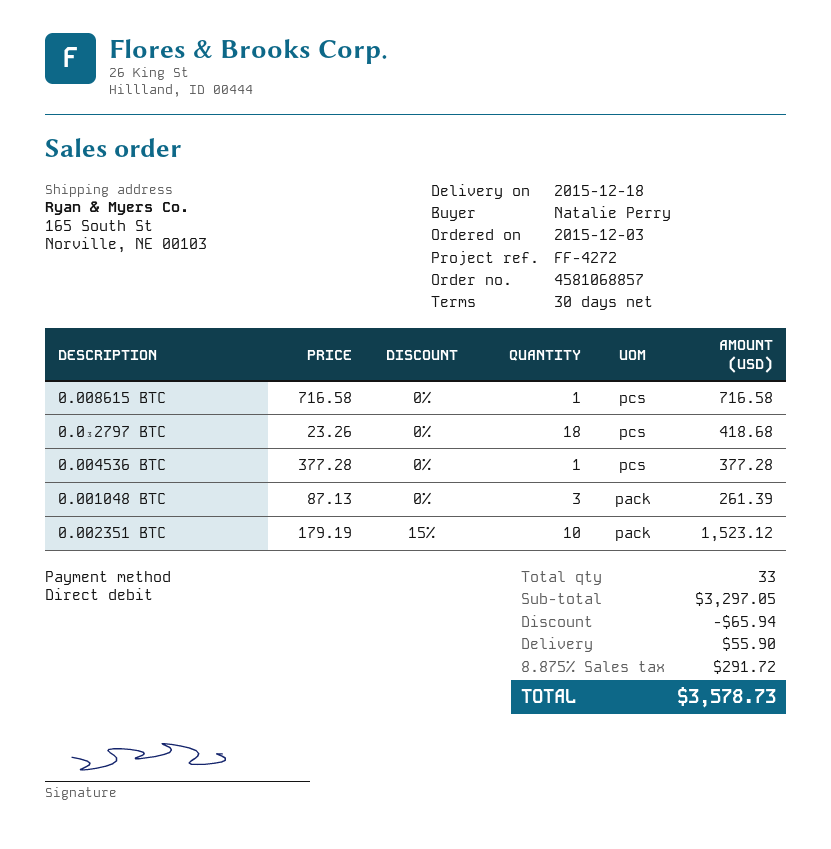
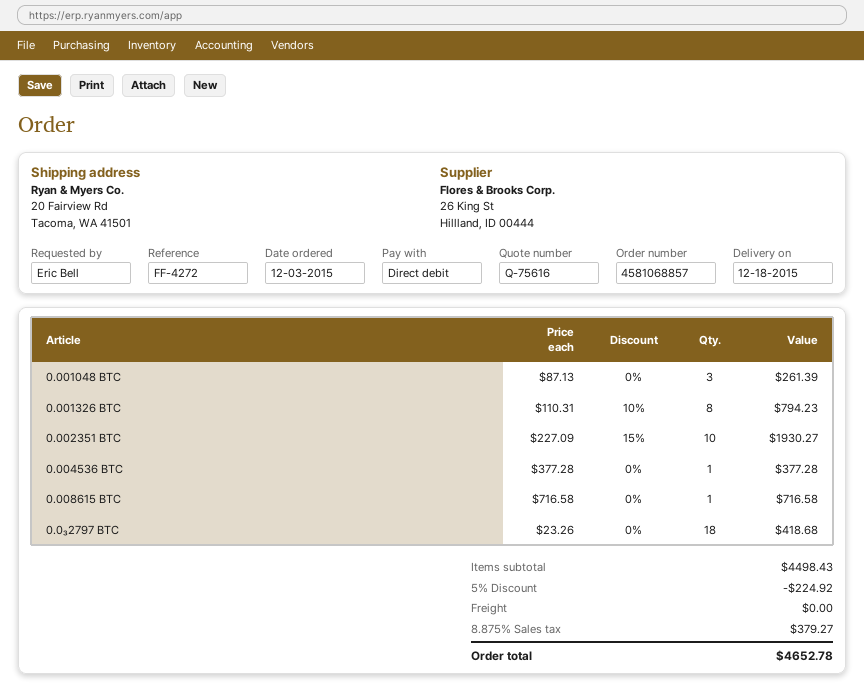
ordered by: Natalie Perry -> Eric Bell
ship to: 165 South St, Norville, NE 00103 -> 20 Fairview Rd, Tacoma, WA 41501
0.002351 BTC: 10 x 179.19 - 15% = 1523.12 -> 10 x 227.09 - 15% = 1930.27
0.001326 BTC: none -> 8 x 110.31 - 10% = 794.23
subtotal: 3297.05 -> 4498.43
discount: 65.94 -> 224.92
shipping: 55.90 -> 0.00
tax: 8.875% = 291.72 -> 8.875% = 379.27
total: 3578.73 -> 4652.78

